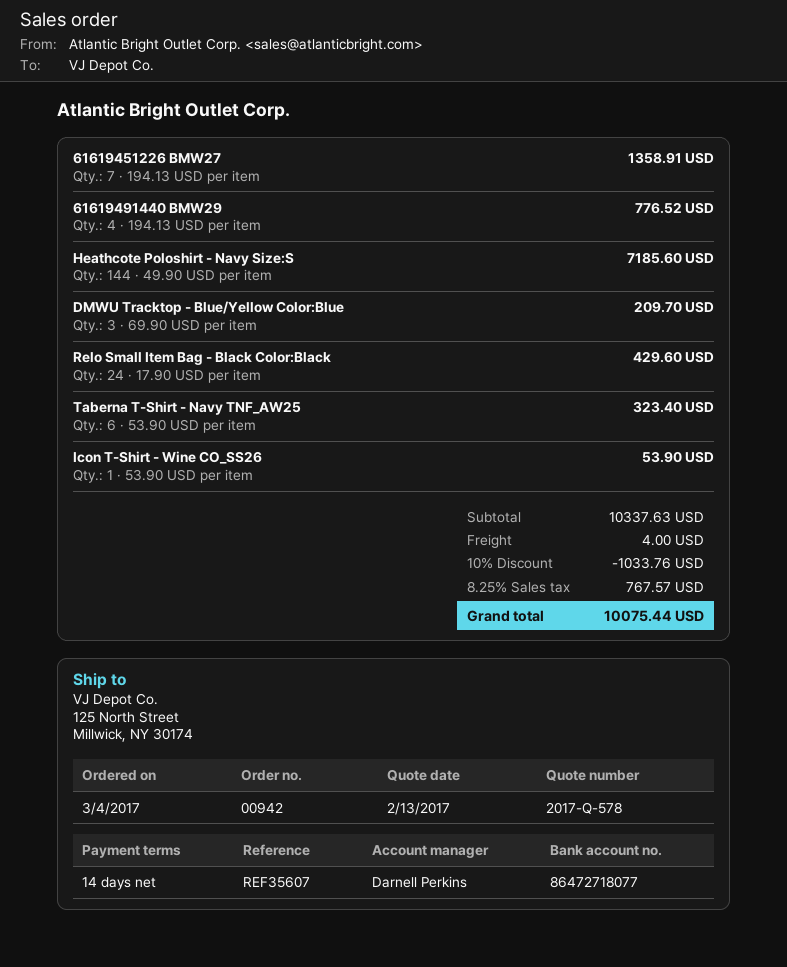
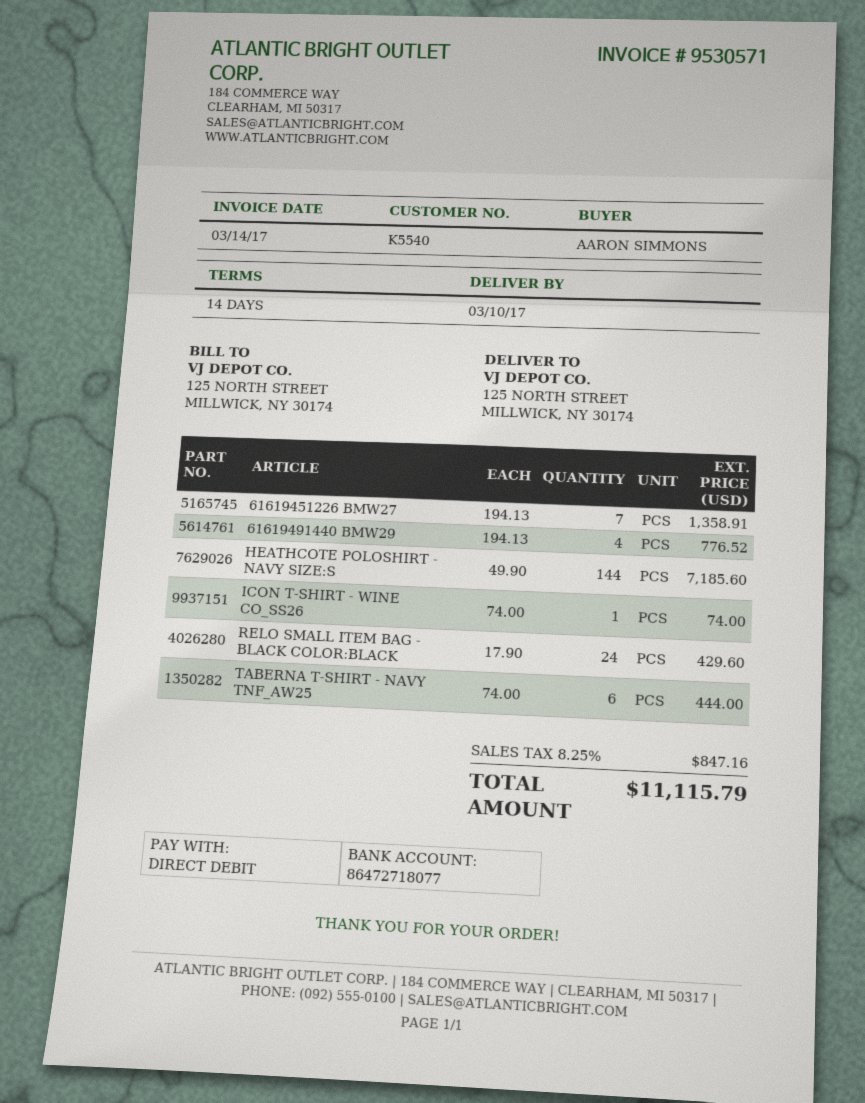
DMWU Tracktop - Blue/Yellow Color:Blue: 3 x 69.90 = 209.70 -> none
Taberna T-Shirt - Navy TNF_AW25: 6 x 53.90 = 323.40 -> 6 x 74.00 = 444.00
Icon T-Shirt - Wine CO_SS26: 1 x 53.90 = 53.90 -> 1 x 74.00 = 74.00
discount: 10% = 1033.76 -> none
shipping: 4.00 -> none
tax: 8.25% = 767.57 -> 8.25% = 847.16
total: 10075.44 -> 11115.79

